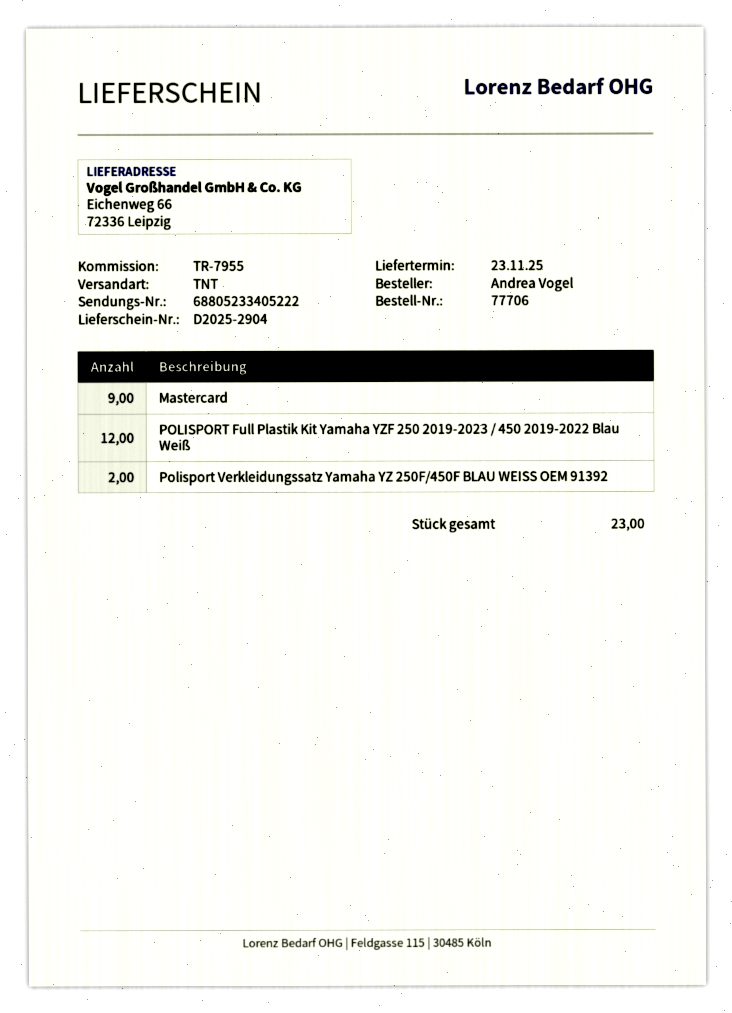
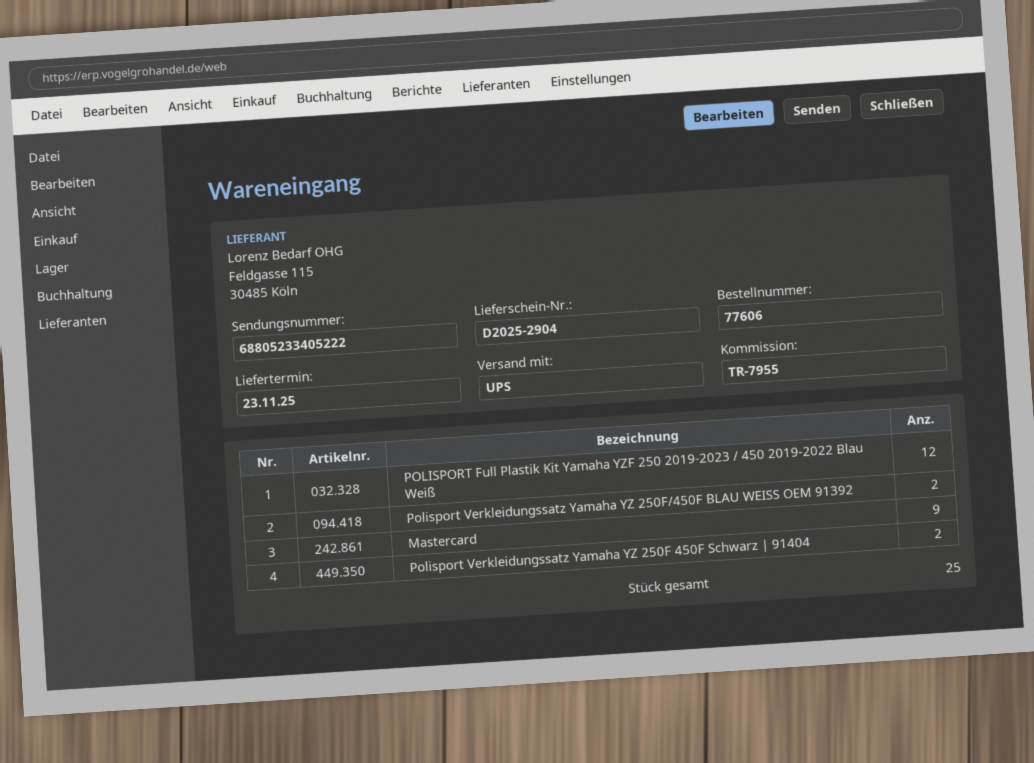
order number: 77706 -> 77606
shipping method: TNT -> UPS
Polisport Verkleidungssatz Yamaha YZ 250F 450F Schwarz | 91404: none -> 2
total quantity: 23 -> 25

